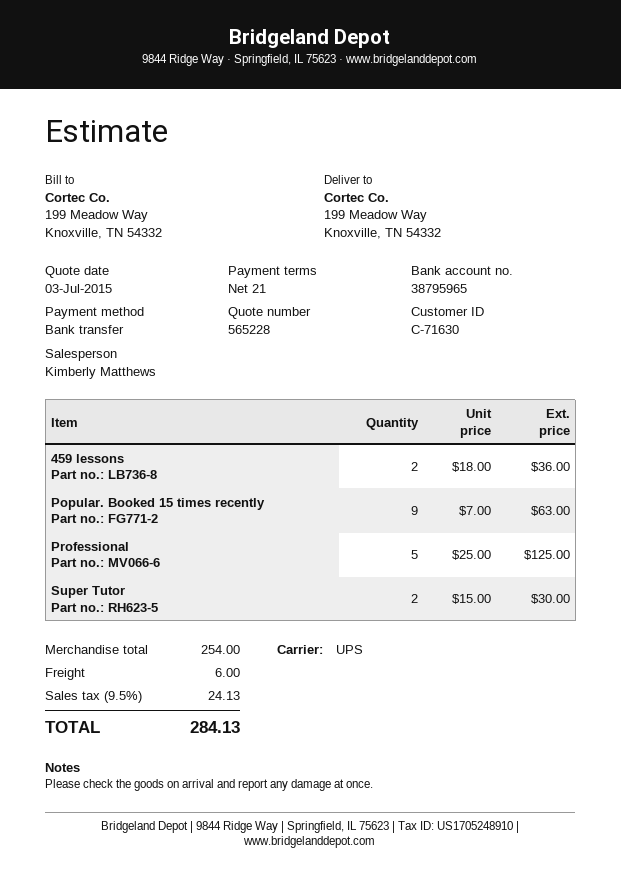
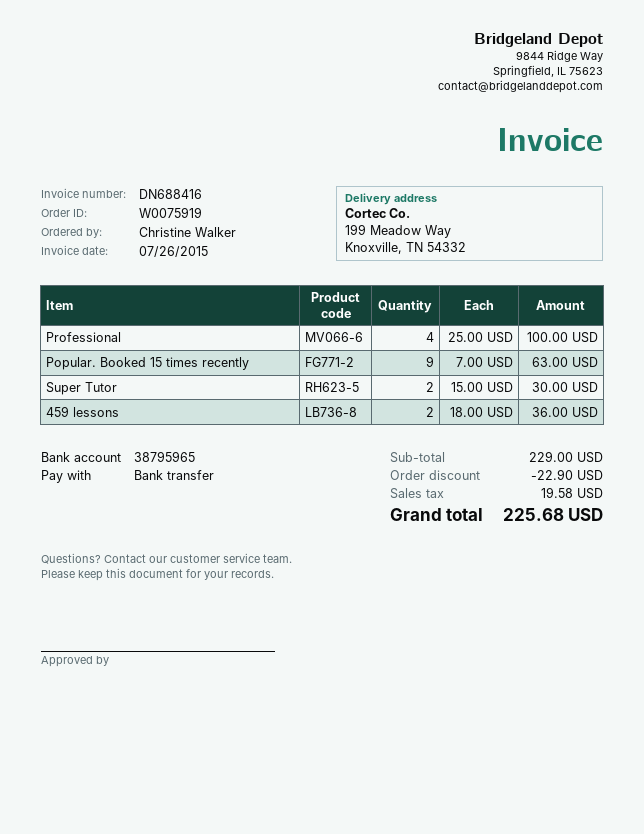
Professional: 5 x 25.00 = 125.00 -> 4 x 25.00 = 100.00
subtotal: 254.00 -> 229.00
discount: none -> 22.90
shipping: 6.00 -> none
tax: 24.13 -> 19.58
total: 284.13 -> 225.68

